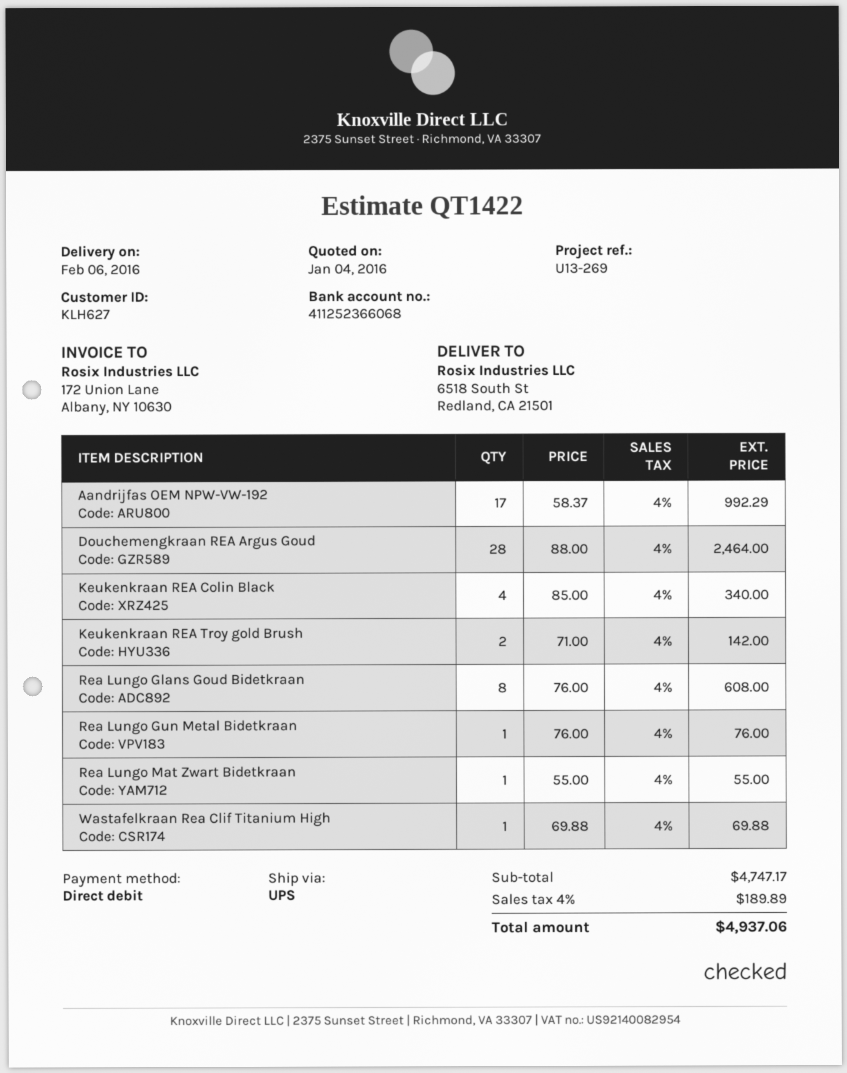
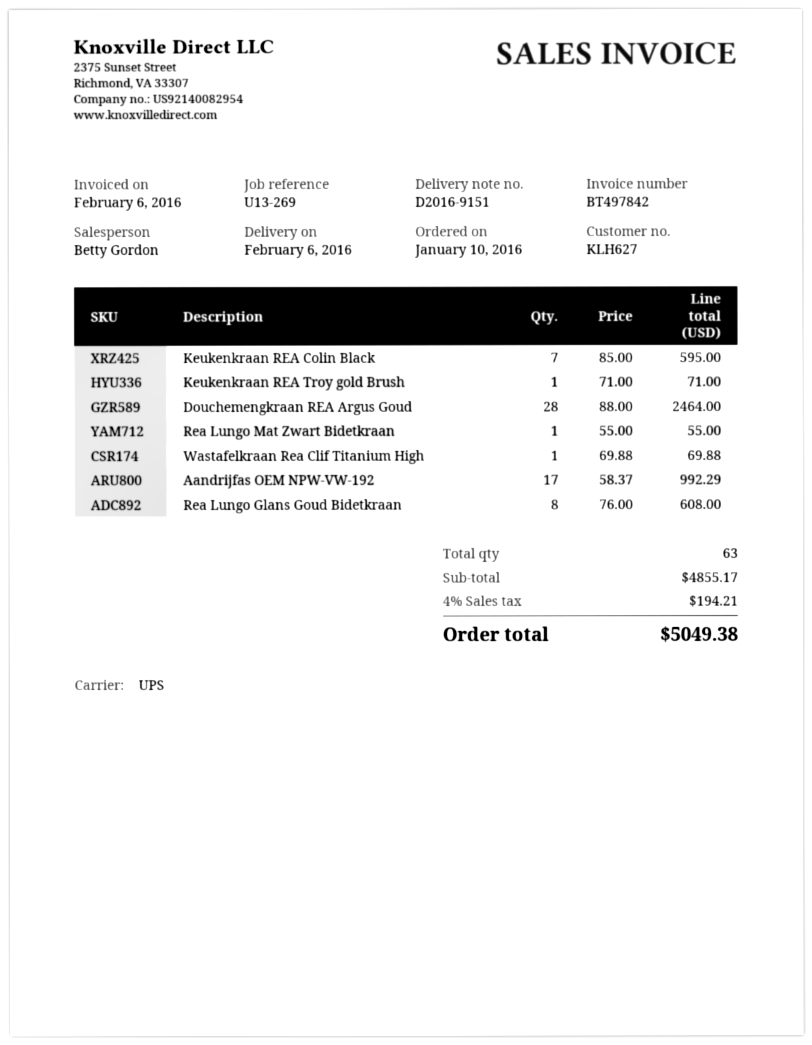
Keukenkraan REA Colin Black: 4 x 85.00 = 340.00 -> 7 x 85.00 = 595.00
Keukenkraan REA Troy gold Brush: 2 x 71.00 = 142.00 -> 1 x 71.00 = 71.00
Rea Lungo Gun Metal Bidetkraan: 1 x 76.00 = 76.00 -> none
subtotal: 4747.17 -> 4855.17
tax: 4% = 189.89 -> 4% = 194.21
total: 4937.06 -> 5049.38

